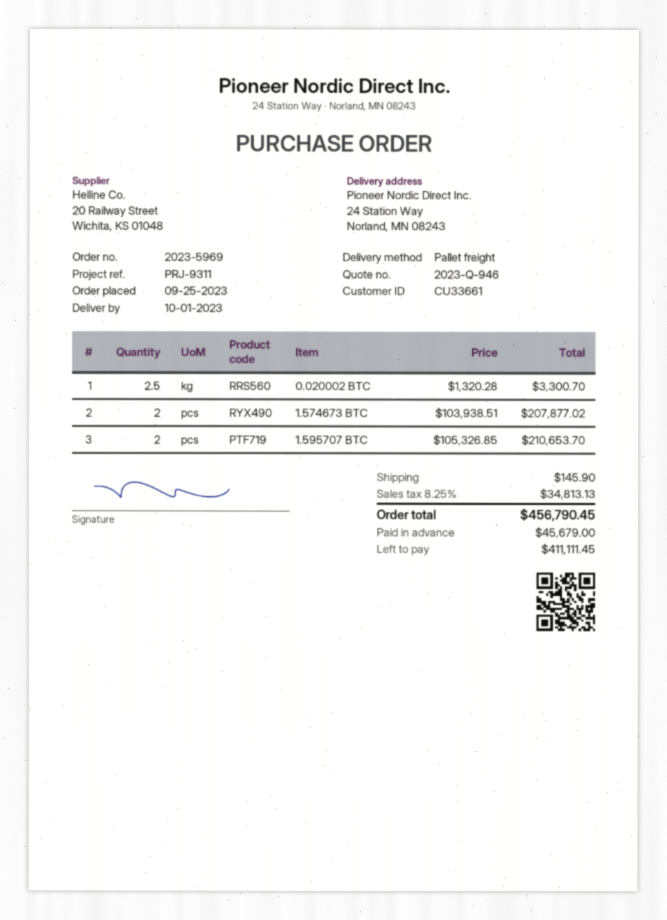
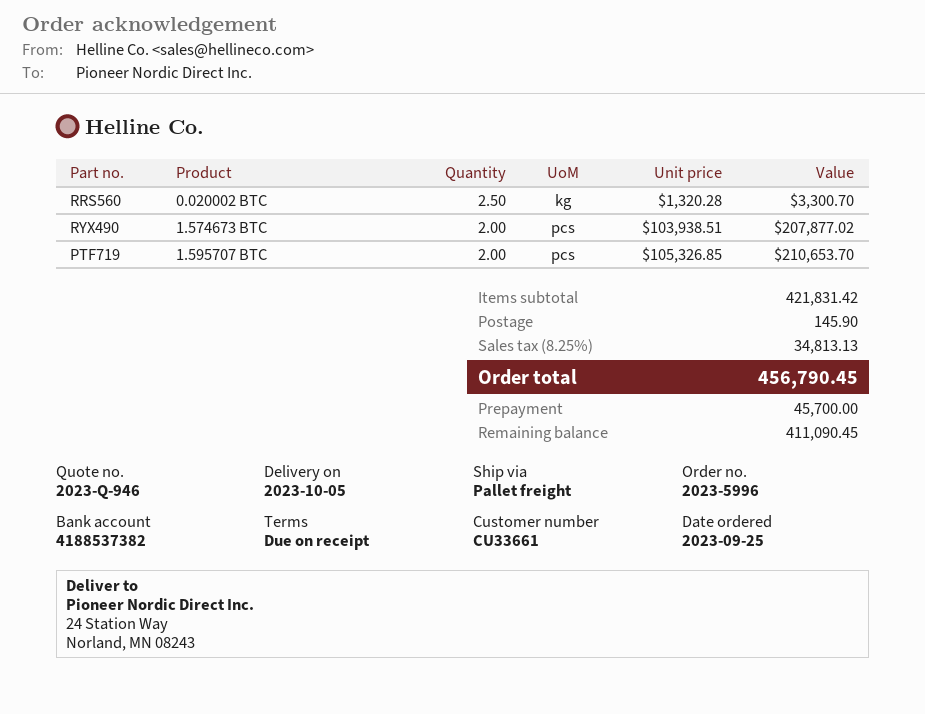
order number: 2023-5969 -> 2023-5996
delivery date: 2023-10-01 -> 2023-10-05
deposit: 45679.00 -> 45700.00
balance: 411111.45 -> 411090.45

